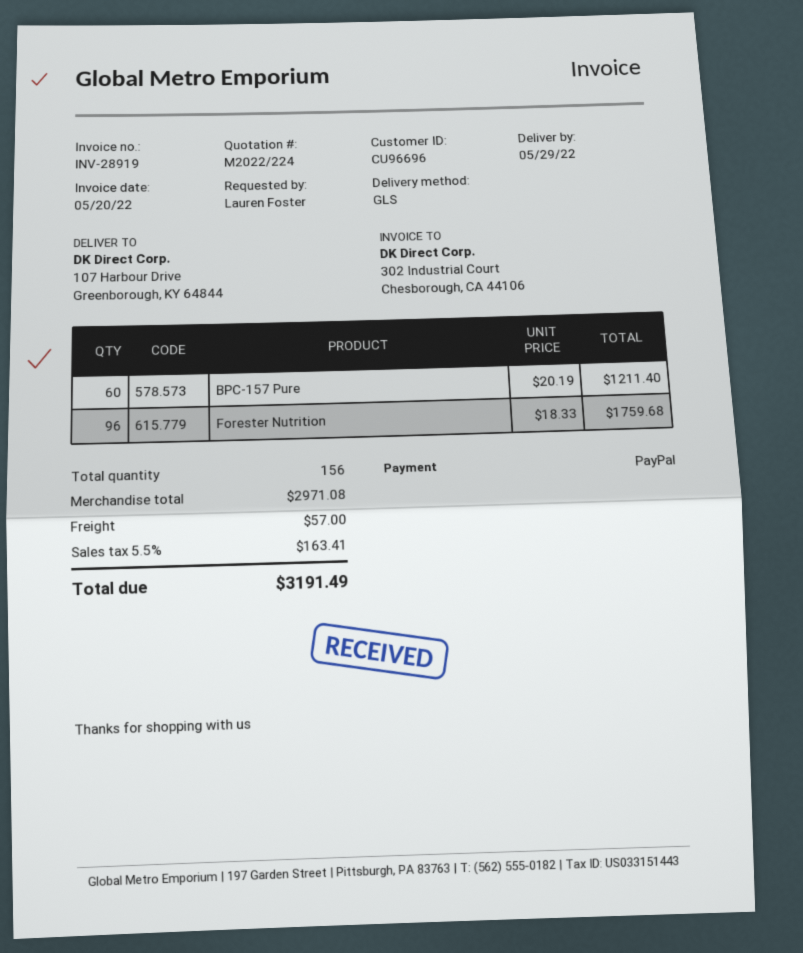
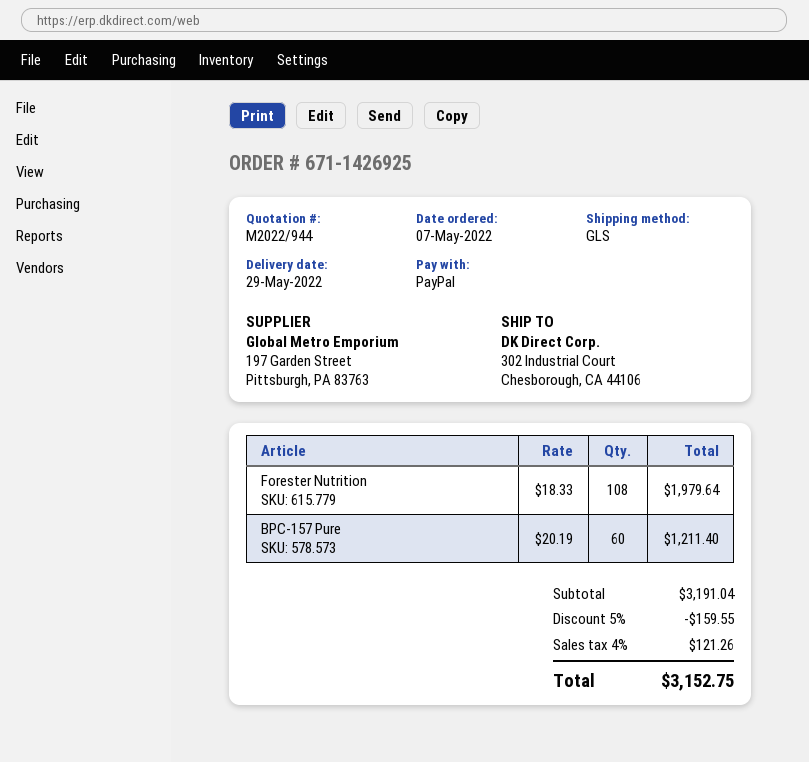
quote number: M2022/224 -> M2022/944
ship to: 107 Harbour Drive, Greenborough, KY 64844 -> 302 Industrial Court, Chesborough, CA 44106
Forester Nutrition: 96 x 18.33 = 1759.68 -> 108 x 18.33 = 1979.64
subtotal: 2971.08 -> 3191.04
discount: none -> 5% = 159.55
shipping: 57.00 -> none
tax: 5.5% = 163.41 -> 4% = 121.26
total: 3191.49 -> 3152.75

